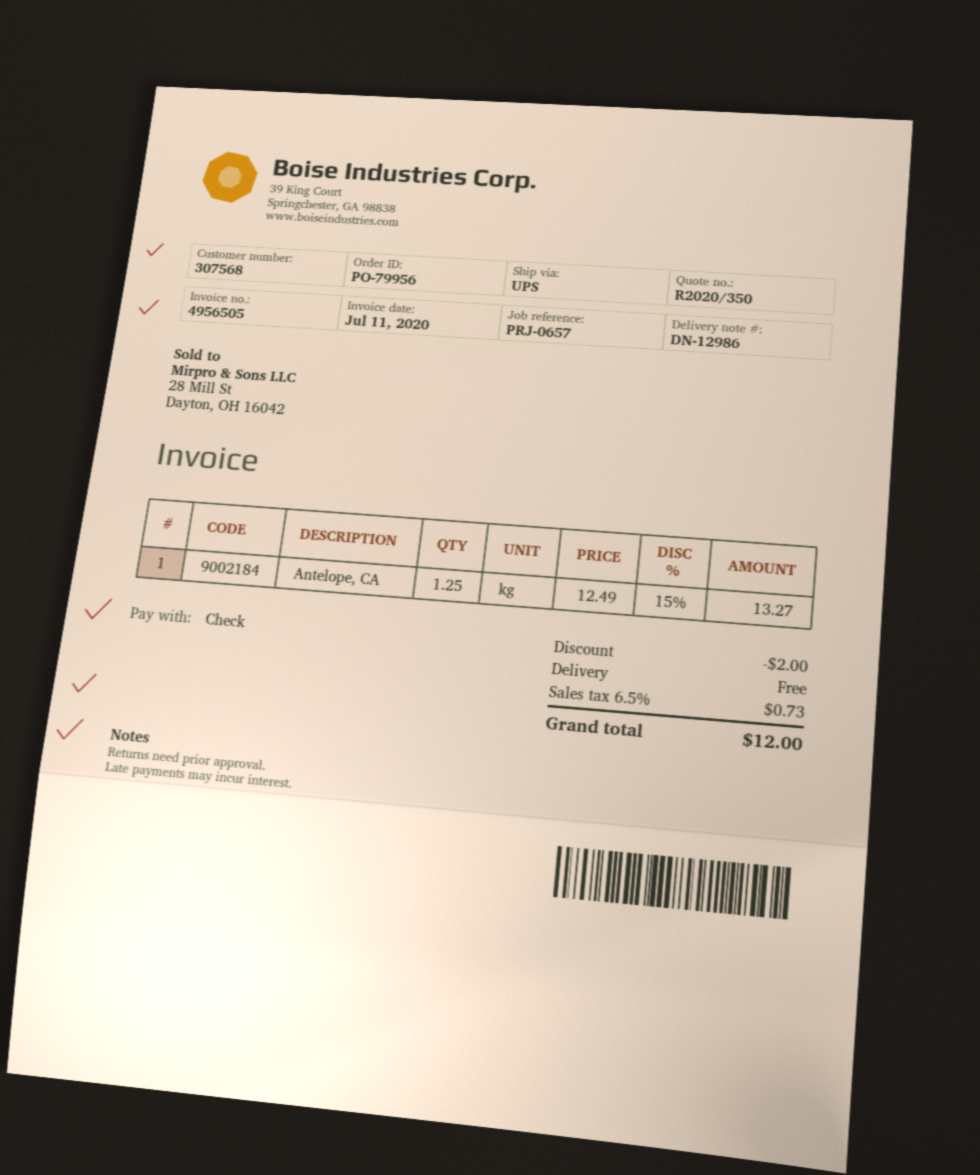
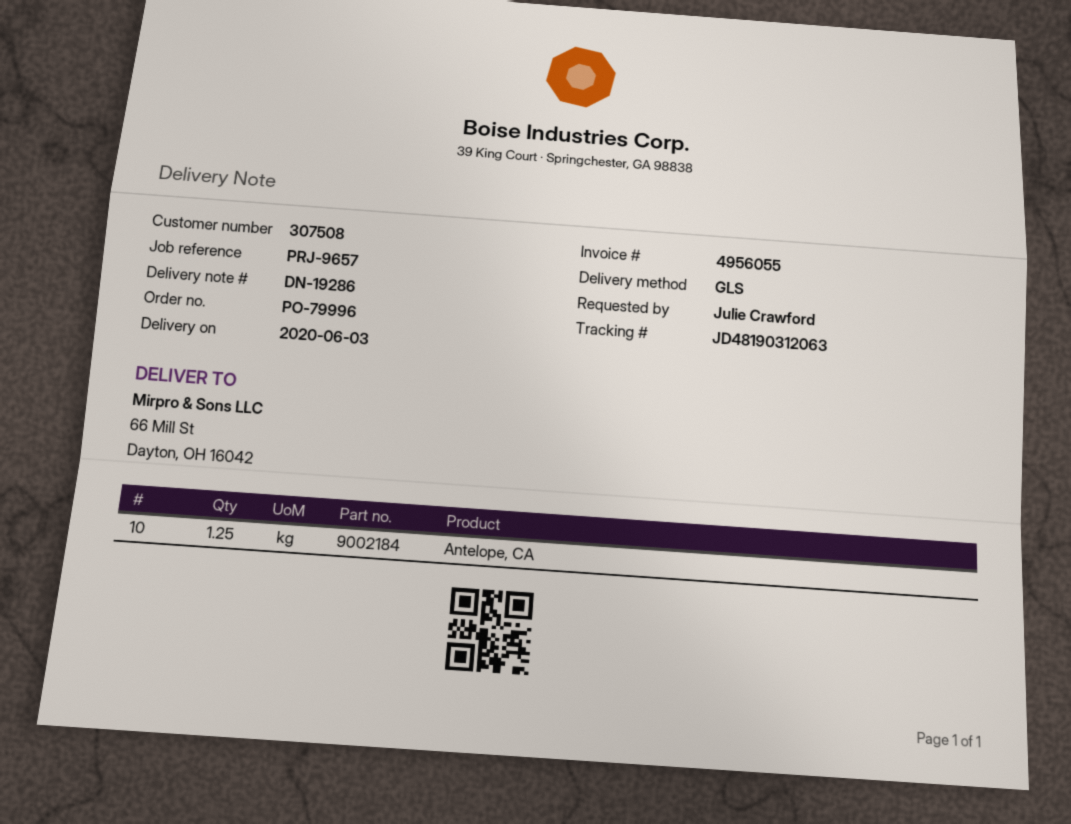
order number: PO-79956 -> PO-79996
delivery note number: DN-12986 -> DN-19286
invoice number: 4956505 -> 4956055
customer number: 307568 -> 307508
reference: PRJ-0657 -> PRJ-9657
shipping method: UPS -> GLS

